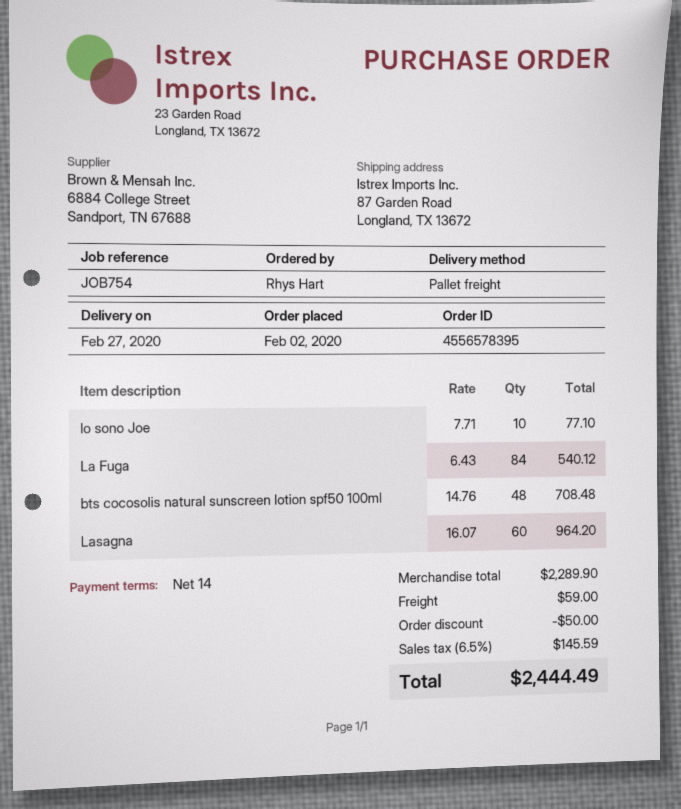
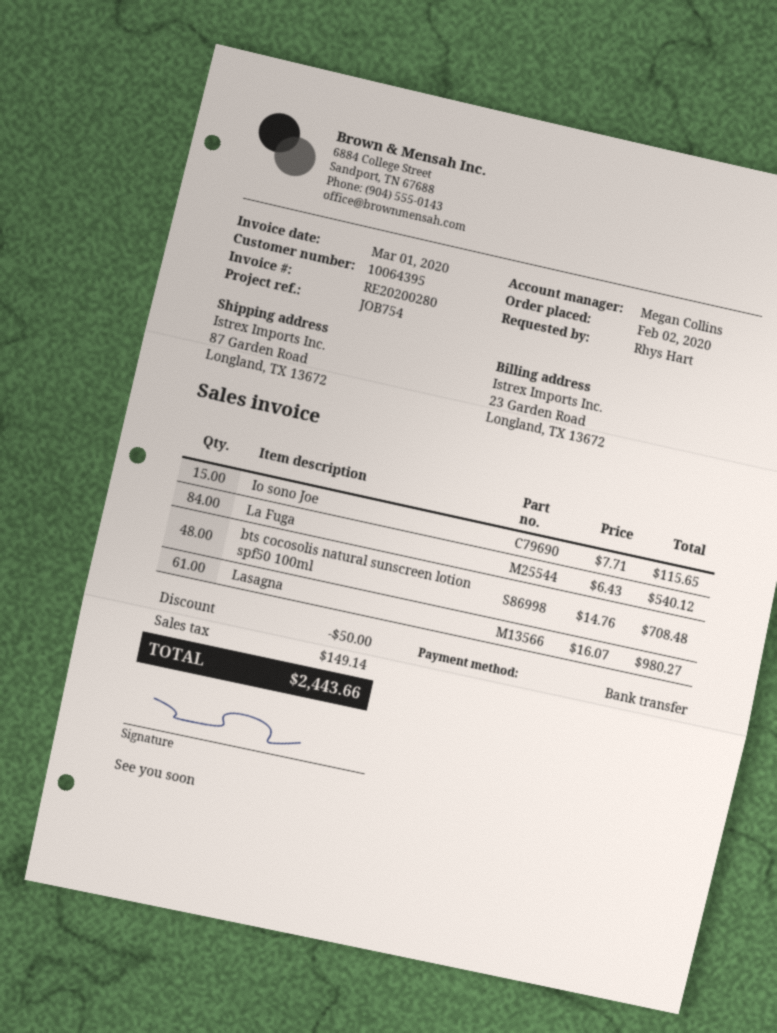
Io sono Joe: 10 x 7.71 = 77.10 -> 15 x 7.71 = 115.65
Lasagna: 60 x 16.07 = 964.20 -> 61 x 16.07 = 980.27
shipping: 59.00 -> none
tax: 145.59 -> 149.14
total: 2444.49 -> 2443.66

